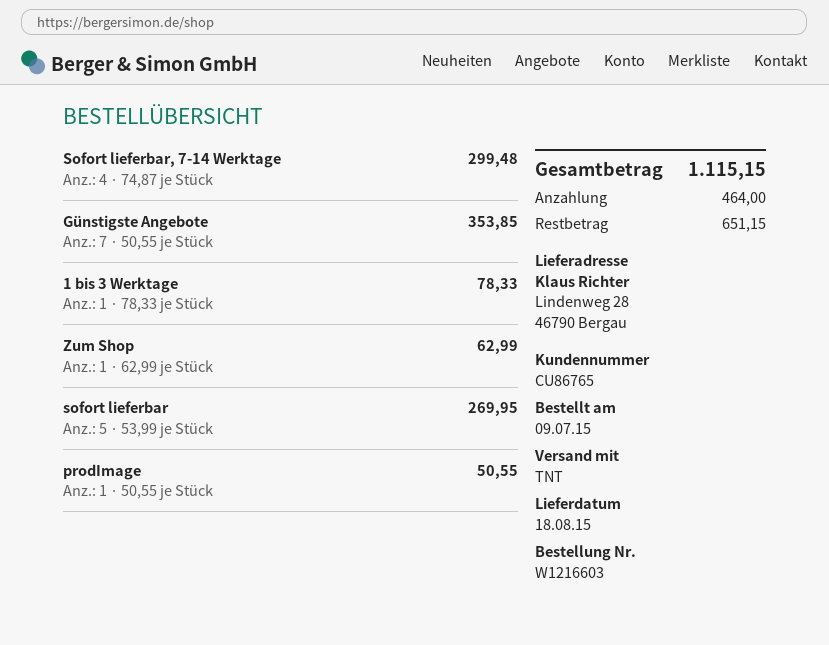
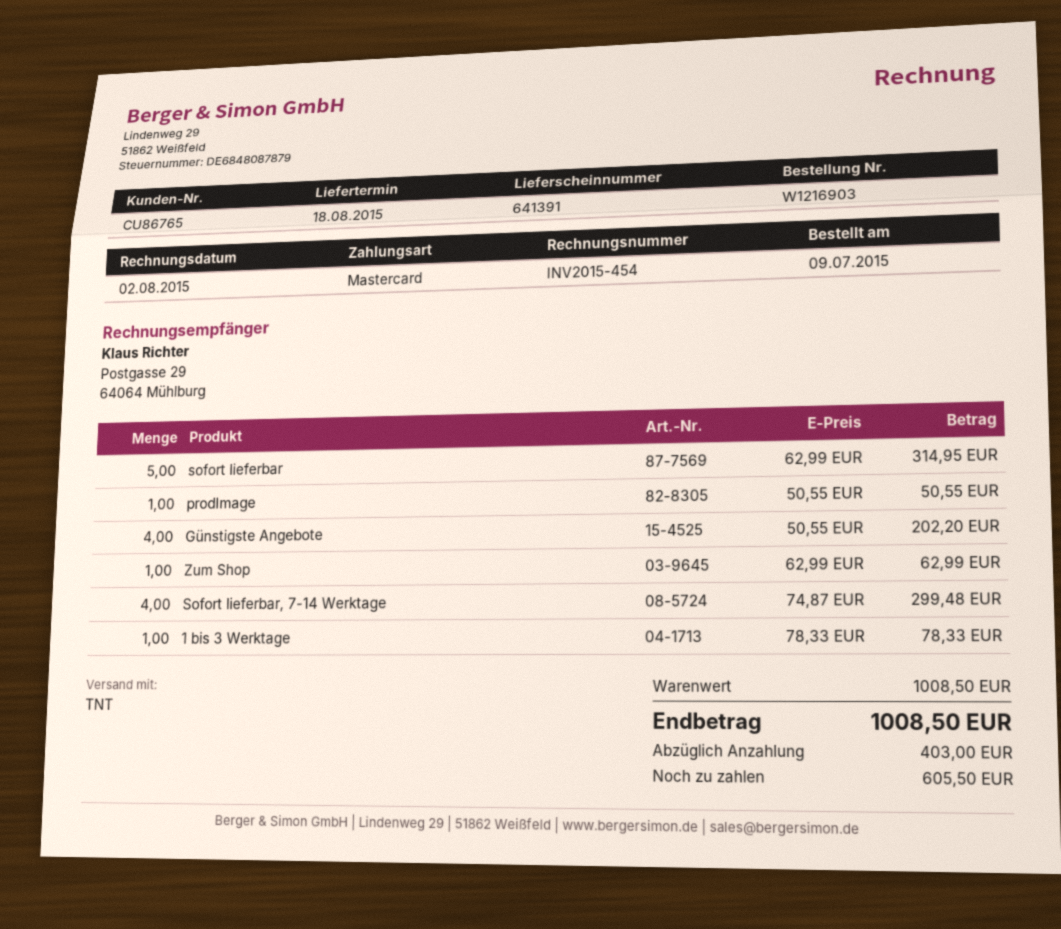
order number: W1216603 -> W1216903
Günstigste Angebote: 7 x 50.55 = 353.85 -> 4 x 50.55 = 202.20
sofort lieferbar: 5 x 53.99 = 269.95 -> 5 x 62.99 = 314.95
total: 1115.15 -> 1008.50
deposit: 464.00 -> 403.00
balance: 651.15 -> 605.50

